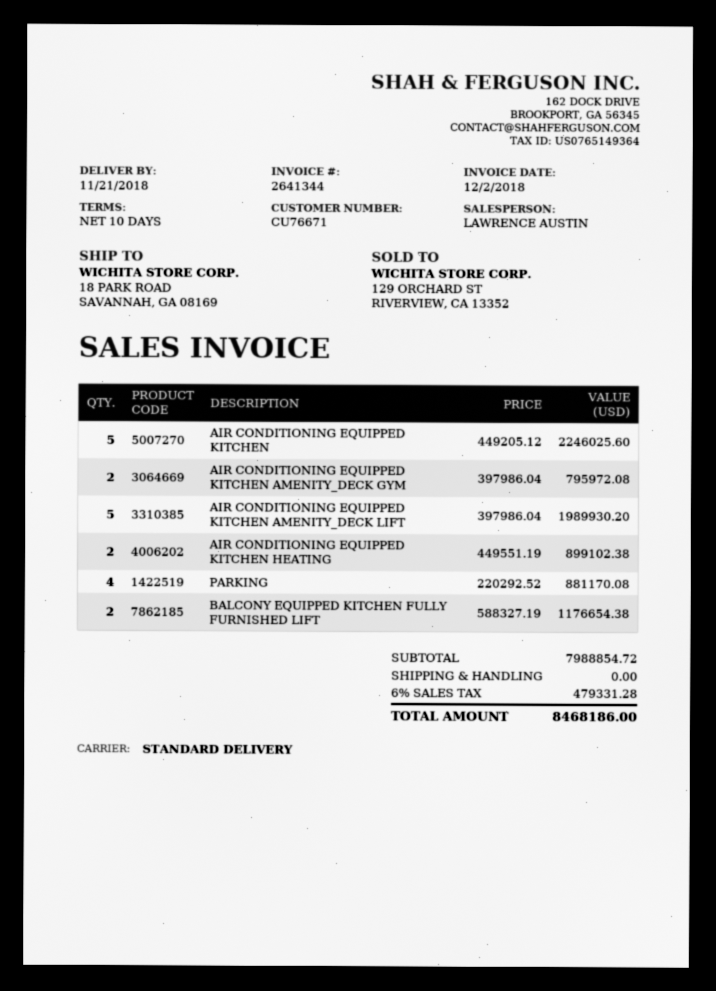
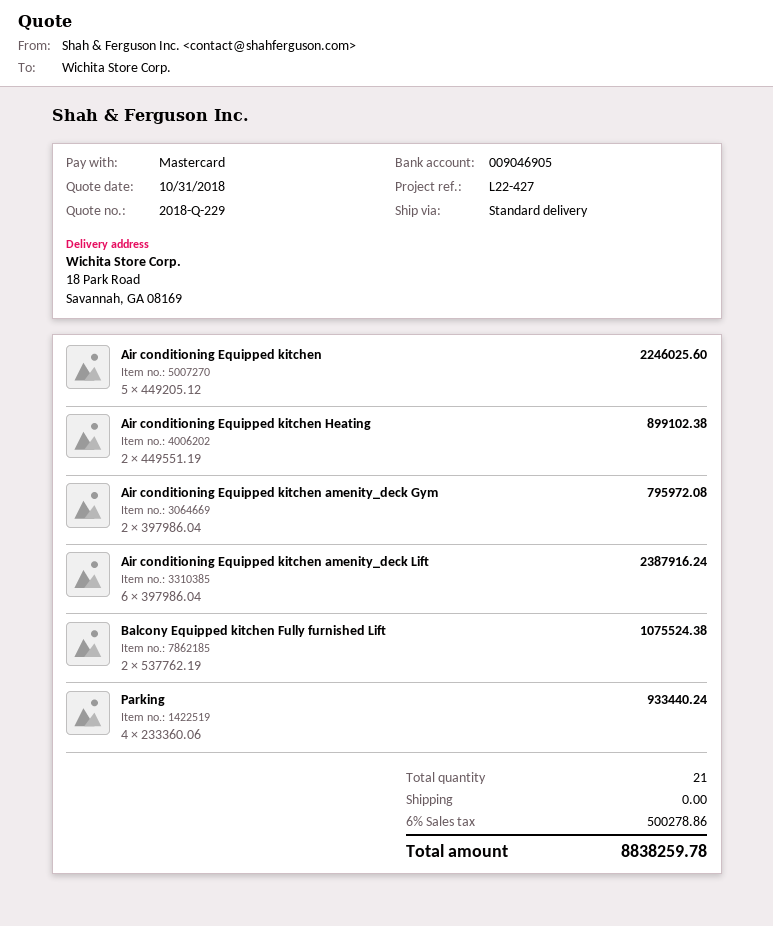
AIR CONDITIONING EQUIPPED KITCHEN AMENITY_DECK LIFT: 5 x 397986.04 = 1989930.20 -> 6 x 397986.04 = 2387916.24
PARKING: 4 x 220292.52 = 881170.08 -> 4 x 233360.06 = 933440.24
BALCONY EQUIPPED KITCHEN FULLY FURNISHED LIFT: 2 x 588327.19 = 1176654.38 -> 2 x 537762.19 = 1075524.38
tax: 6% = 479331.28 -> 6% = 500278.86
total: 8468186.00 -> 8838259.78

